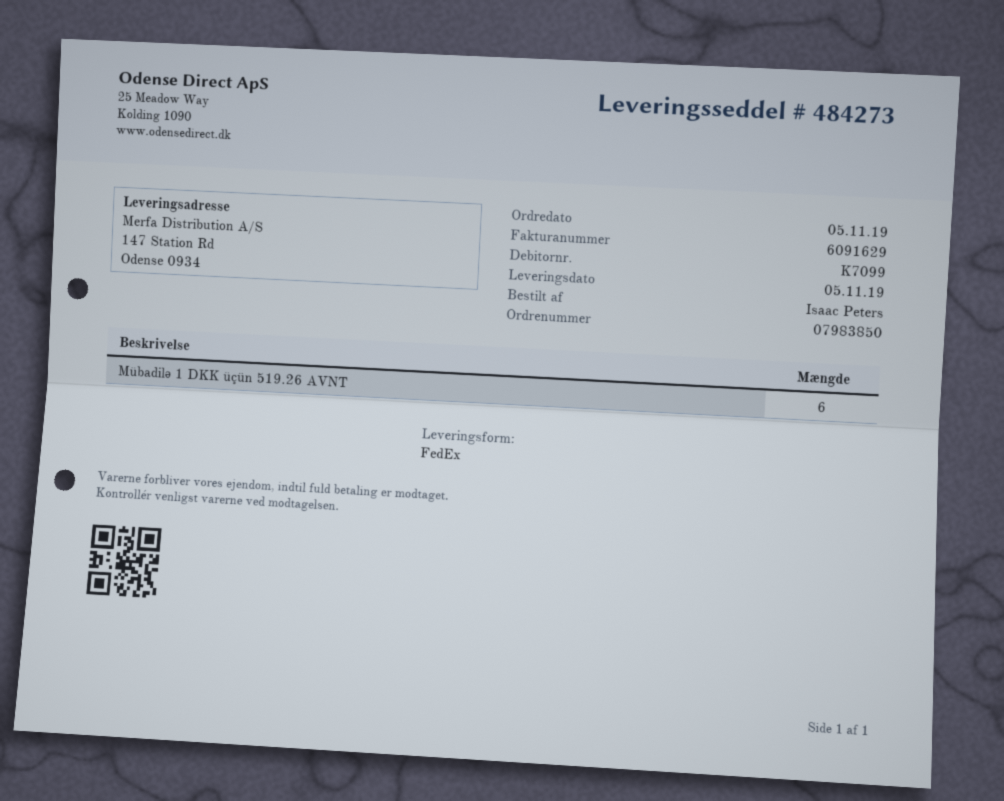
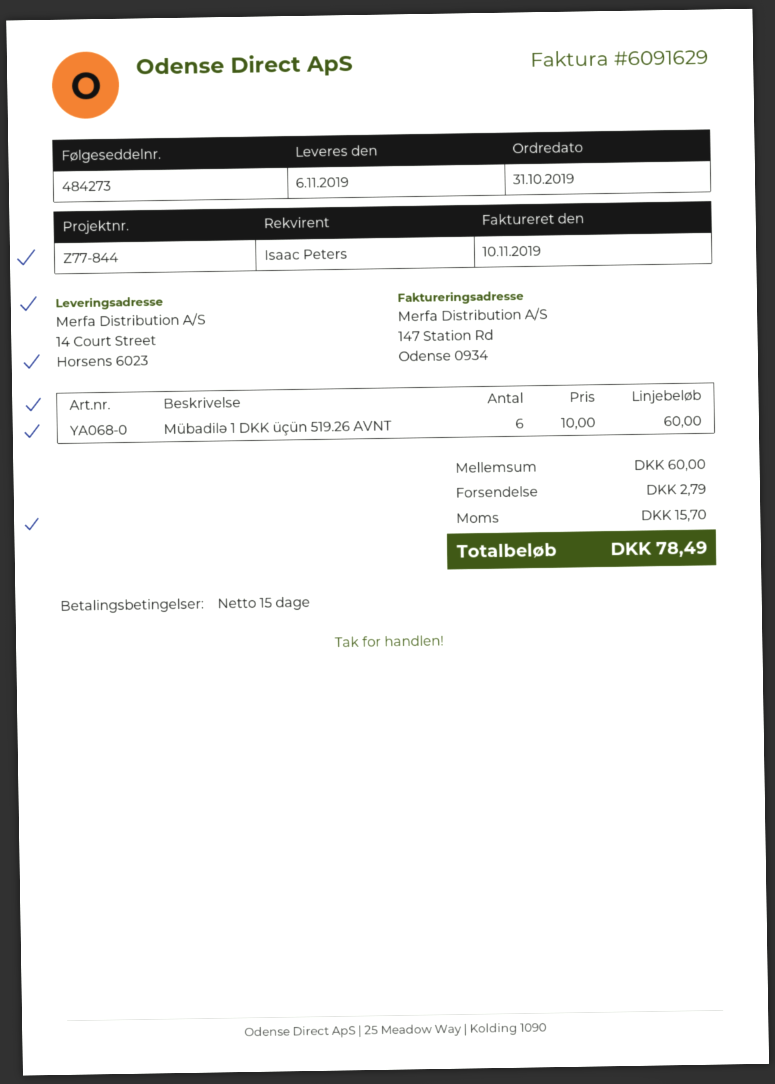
order date: 2019-11-05 -> 2019-10-31
delivery date: 2019-11-05 -> 2019-11-06
ship to: 147 Station Rd, Odense 0934 -> 14 Court Street, Horsens 6023

